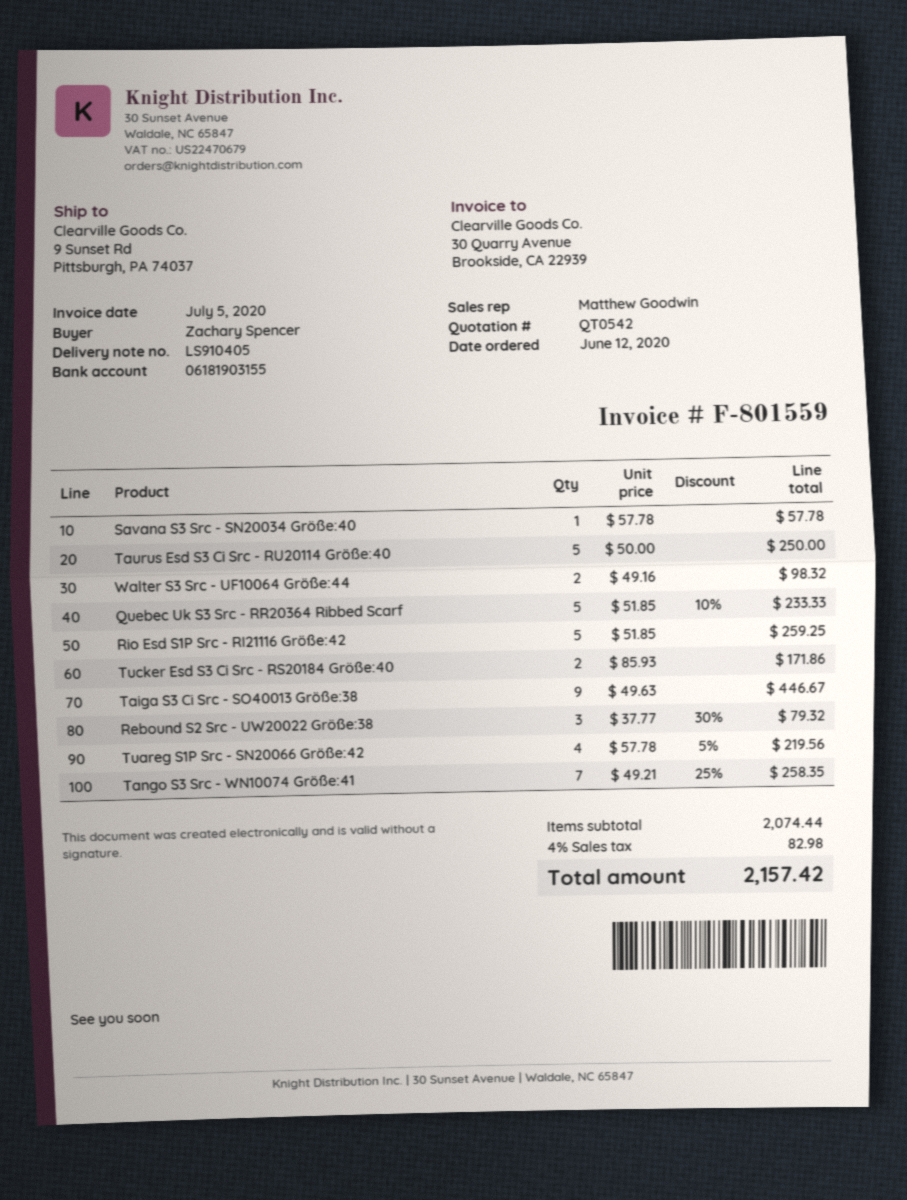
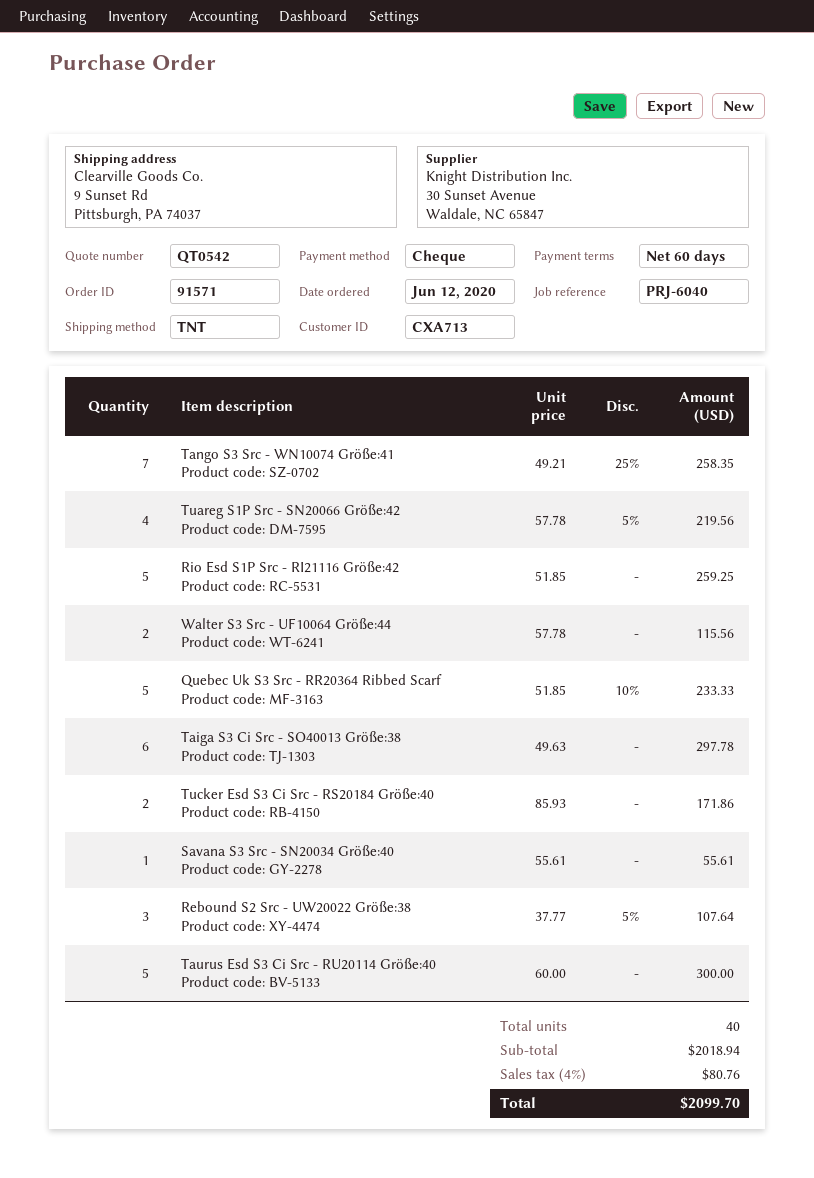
Savana S3 Src - SN20034 Größe:40: 1 x 57.78 = 57.78 -> 1 x 55.61 = 55.61
Taurus Esd S3 Ci Src - RU20114 Größe:40: 5 x 50.00 = 250.00 -> 5 x 60.00 = 300.00
Walter S3 Src - UF10064 Größe:44: 2 x 49.16 = 98.32 -> 2 x 57.78 = 115.56
Taiga S3 Ci Src - SO40013 Größe:38: 9 x 49.63 = 446.67 -> 6 x 49.63 = 297.78
Rebound S2 Src - UW20022 Größe:38: 3 x 37.77 - 30% = 79.32 -> 3 x 37.77 - 5% = 107.64
subtotal: 2074.44 -> 2018.94
tax: 4% = 82.98 -> 4% = 80.76
total: 2157.42 -> 2099.70

